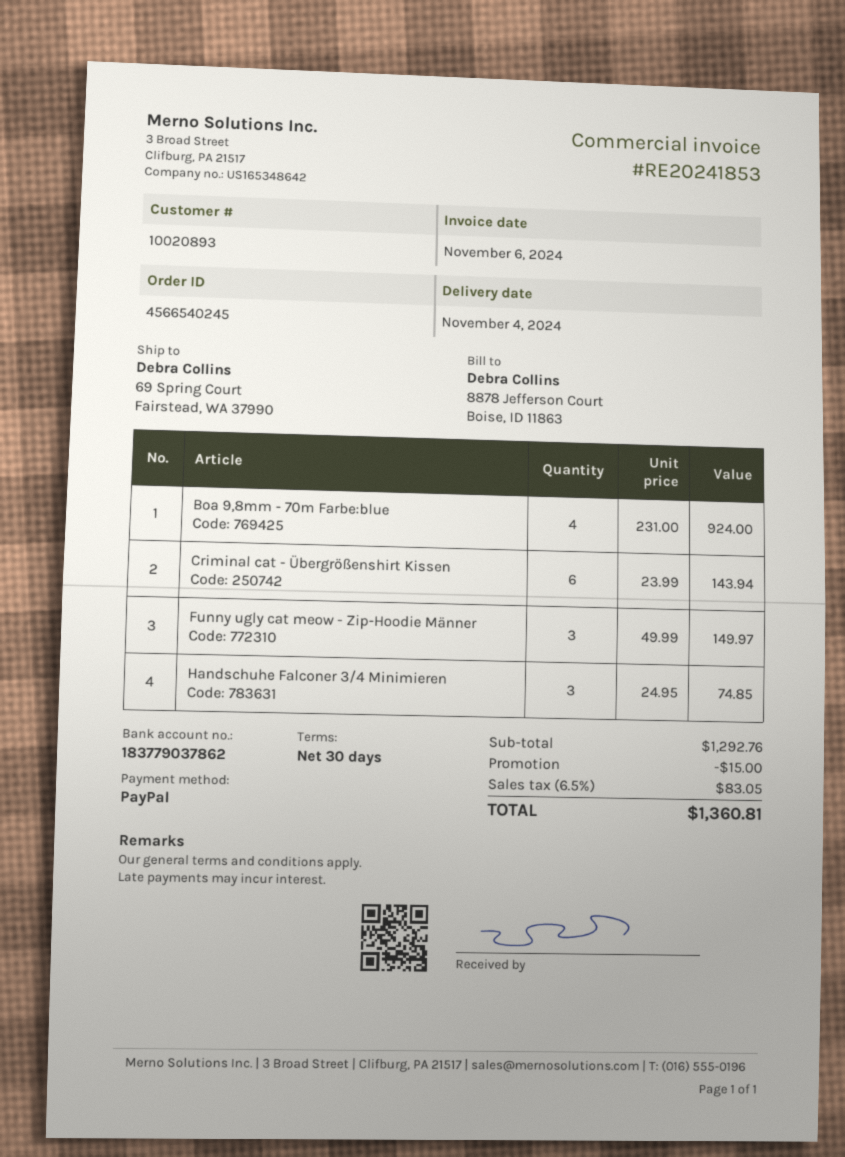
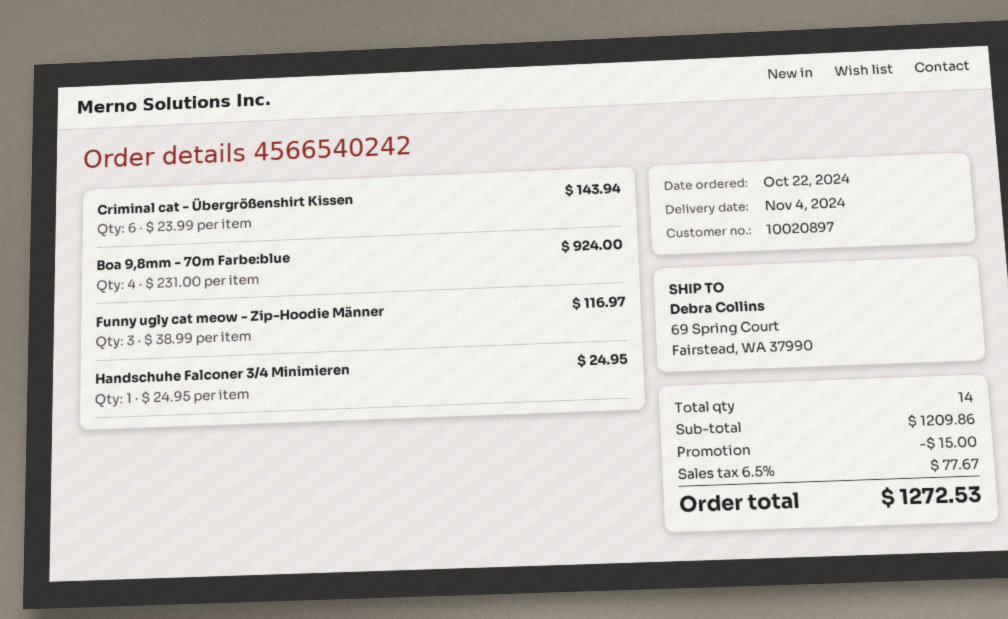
order number: 4566540245 -> 4566540242
customer number: 10020893 -> 10020897
Funny ugly cat meow - Zip-Hoodie Männer: 3 x 49.99 = 149.97 -> 3 x 38.99 = 116.97
Handschuhe Falconer 3/4 Minimieren: 3 x 24.95 = 74.85 -> 1 x 24.95 = 24.95
subtotal: 1292.76 -> 1209.86
tax: 6.5% = 83.05 -> 6.5% = 77.67
total: 1360.81 -> 1272.53

